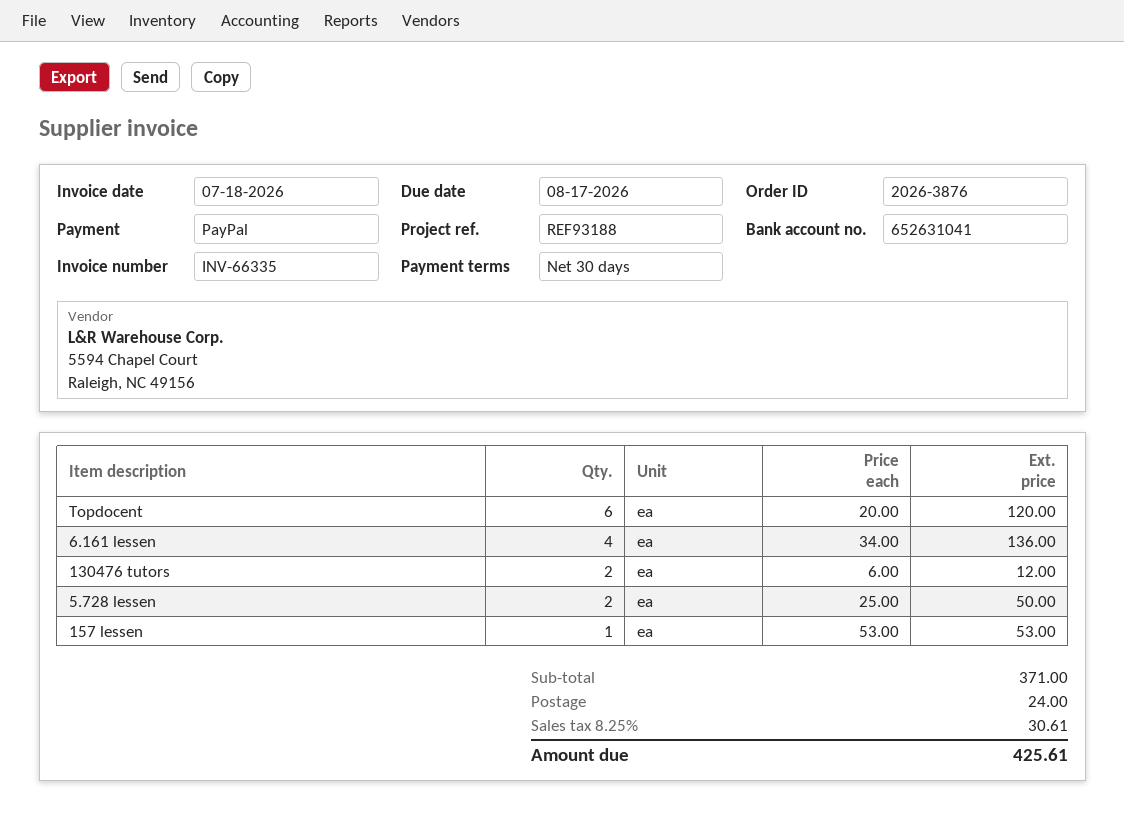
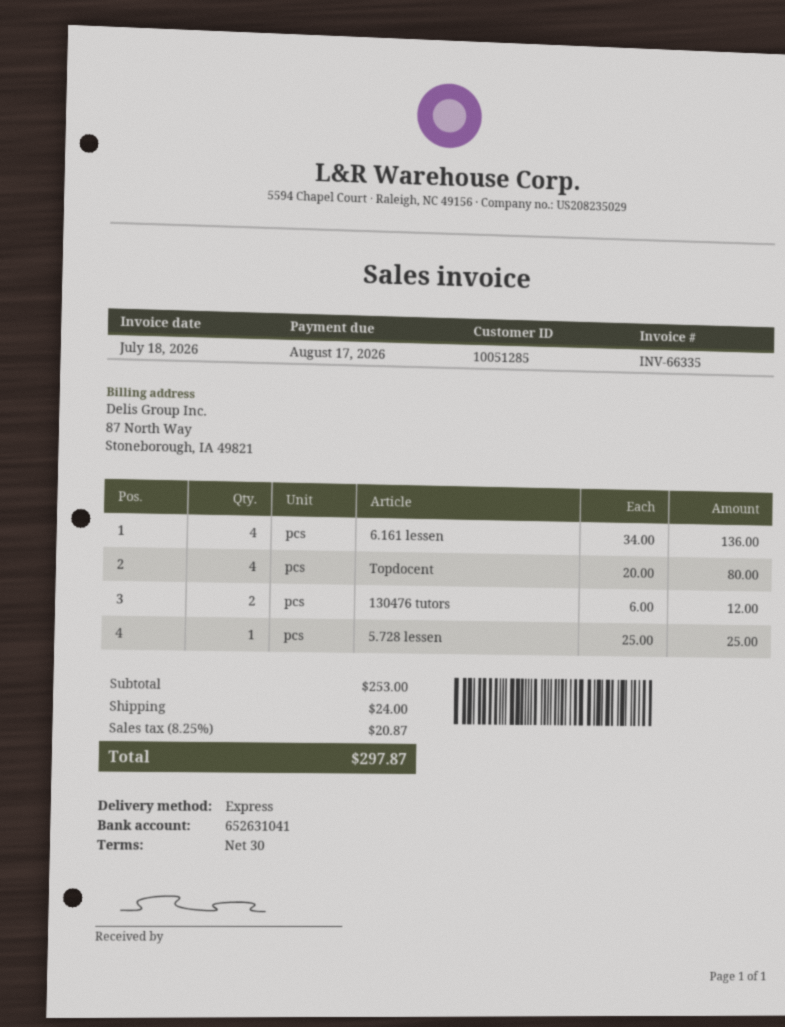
Topdocent: 6 x 20.00 = 120.00 -> 4 x 20.00 = 80.00
5.728 lessen: 2 x 25.00 = 50.00 -> 1 x 25.00 = 25.00
157 lessen: 1 x 53.00 = 53.00 -> none
subtotal: 371.00 -> 253.00
tax: 8.25% = 30.61 -> 8.25% = 20.87
total: 425.61 -> 297.87

